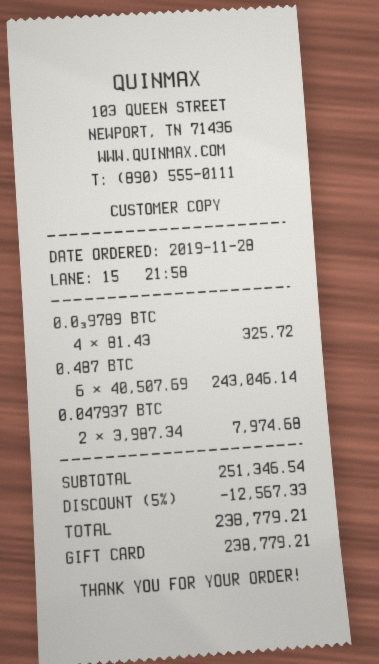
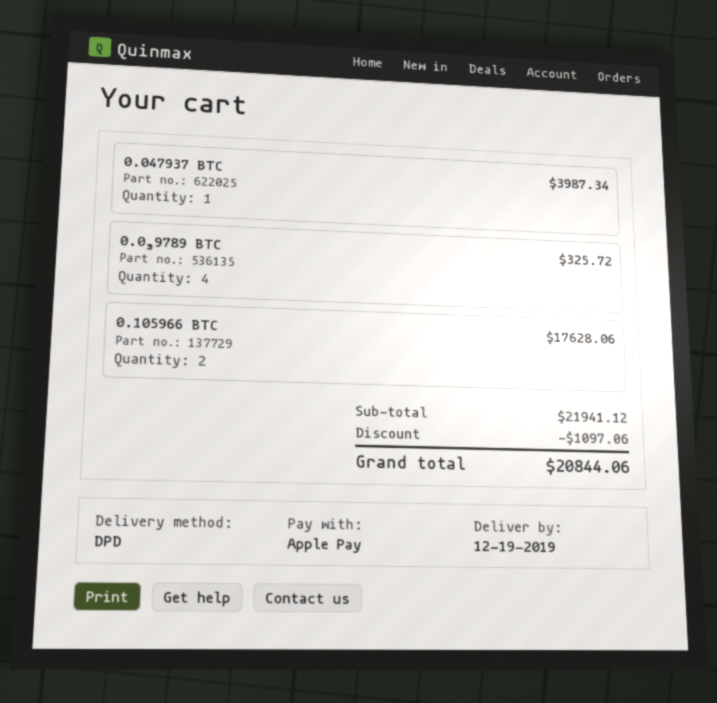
payment method: gift card -> Apple Pay
0.487 BTC: 6 for 243046.14 -> none
0.047937 BTC: 2 for 7974.68 -> 1 for 3987.34
0.105966 BTC: none -> 2 for 17628.06
subtotal: 251346.54 -> 21941.12
discount: 12567.33 -> 1097.06
total: 238779.21 -> 20844.06

